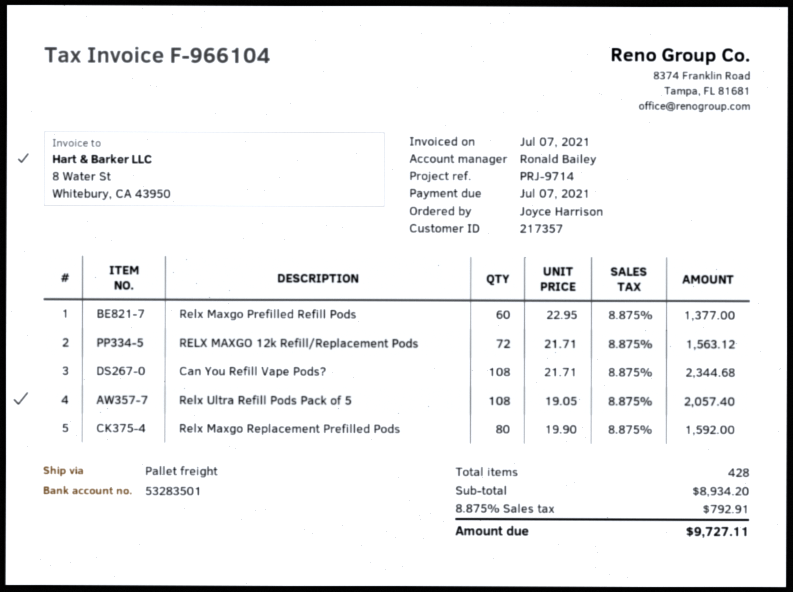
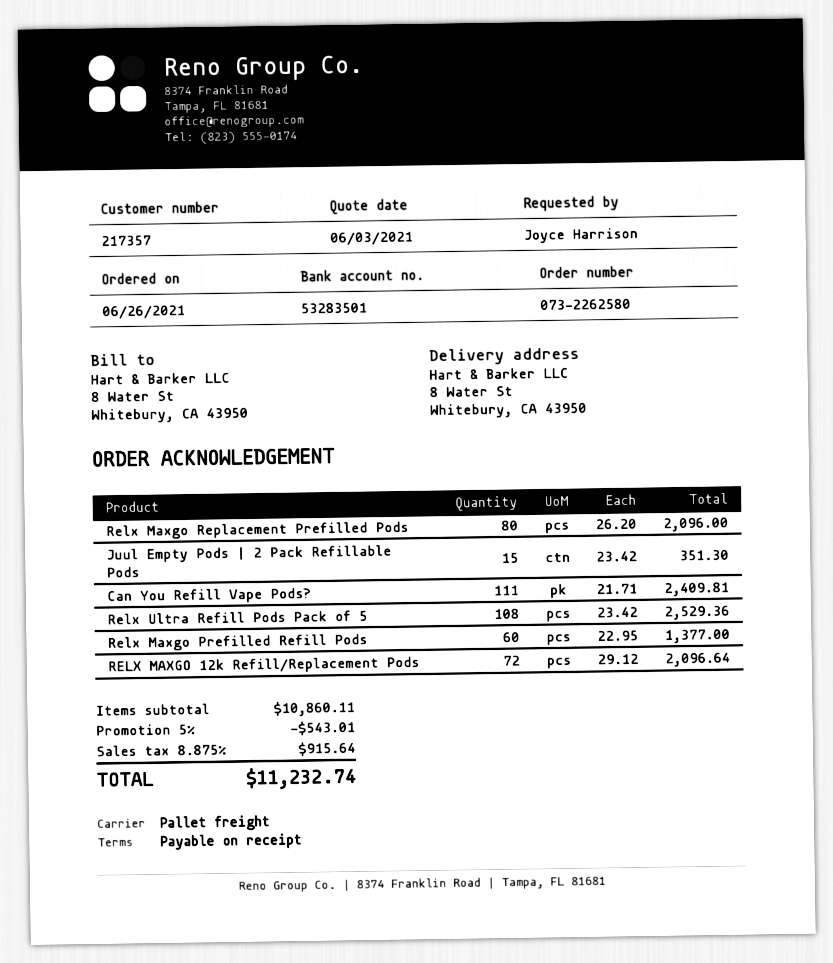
RELX MAXGO 12k Refill/Replacement Pods: 72 x 21.71 = 1563.12 -> 72 x 29.12 = 2096.64
Can You Refill Vape Pods?: 108 x 21.71 = 2344.68 -> 111 x 21.71 = 2409.81
Relx Ultra Refill Pods Pack of 5: 108 x 19.05 = 2057.40 -> 108 x 23.42 = 2529.36
Relx Maxgo Replacement Prefilled Pods: 80 x 19.90 = 1592.00 -> 80 x 26.20 = 2096.00
Juul Empty Pods | 2 Pack Refillable Pods: none -> 15 x 23.42 = 351.30
subtotal: 8934.20 -> 10860.11
discount: none -> 5% = 543.01
tax: 8.875% = 792.91 -> 8.875% = 915.64
total: 9727.11 -> 11232.74

